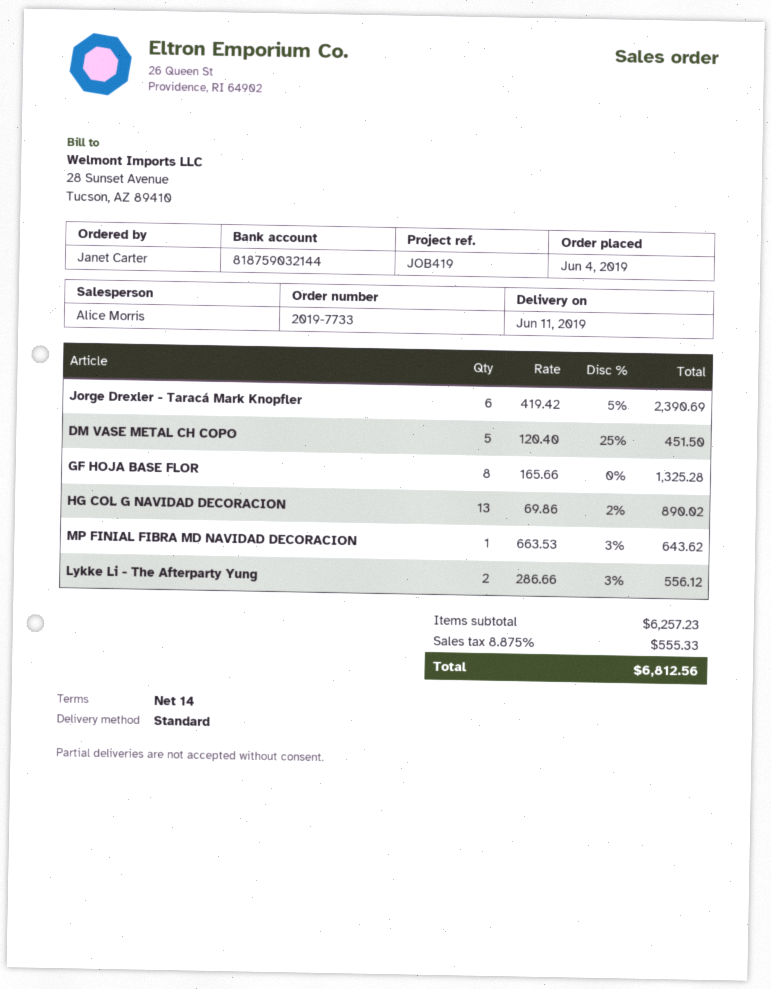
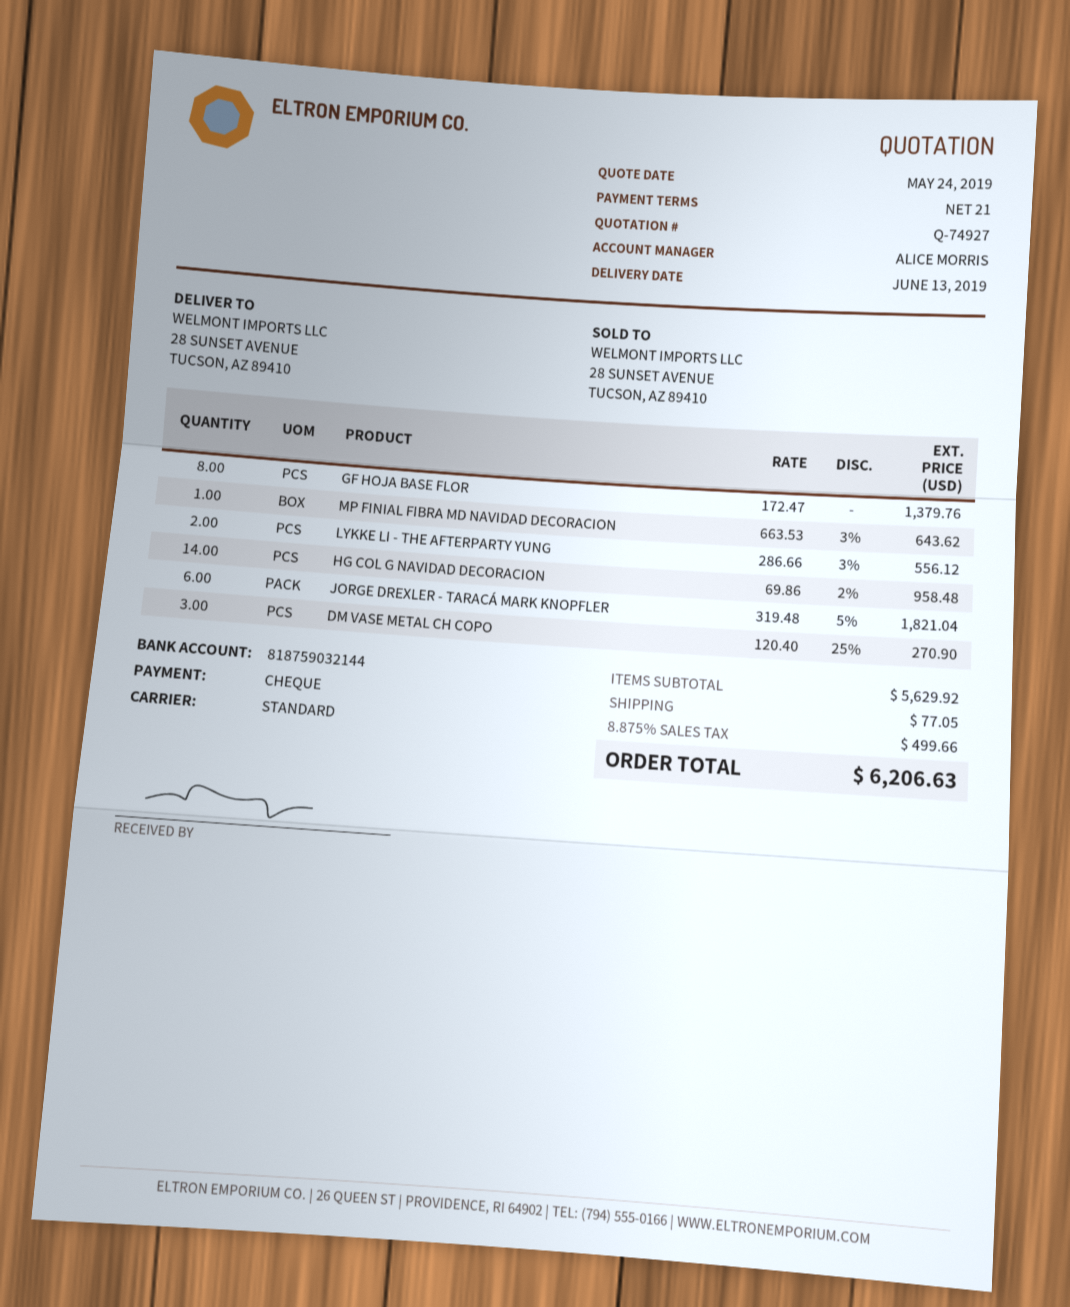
delivery date: 2019-06-11 -> 2019-06-13
payment terms: 14 days -> 21 days
Jorge Drexler - Taracá Mark Knopfler: 6 x 419.42 - 5% = 2390.69 -> 6 x 319.48 - 5% = 1821.04
DM VASE METAL CH COPO: 5 x 120.40 - 25% = 451.50 -> 3 x 120.40 - 25% = 270.90
GF HOJA BASE FLOR: 8 x 165.66 = 1325.28 -> 8 x 172.47 = 1379.76
HG COL G NAVIDAD DECORACION: 13 x 69.86 - 2% = 890.02 -> 14 x 69.86 - 2% = 958.48
subtotal: 6257.23 -> 5629.92
shipping: none -> 77.05
tax: 8.875% = 555.33 -> 8.875% = 499.66
total: 6812.56 -> 6206.63

